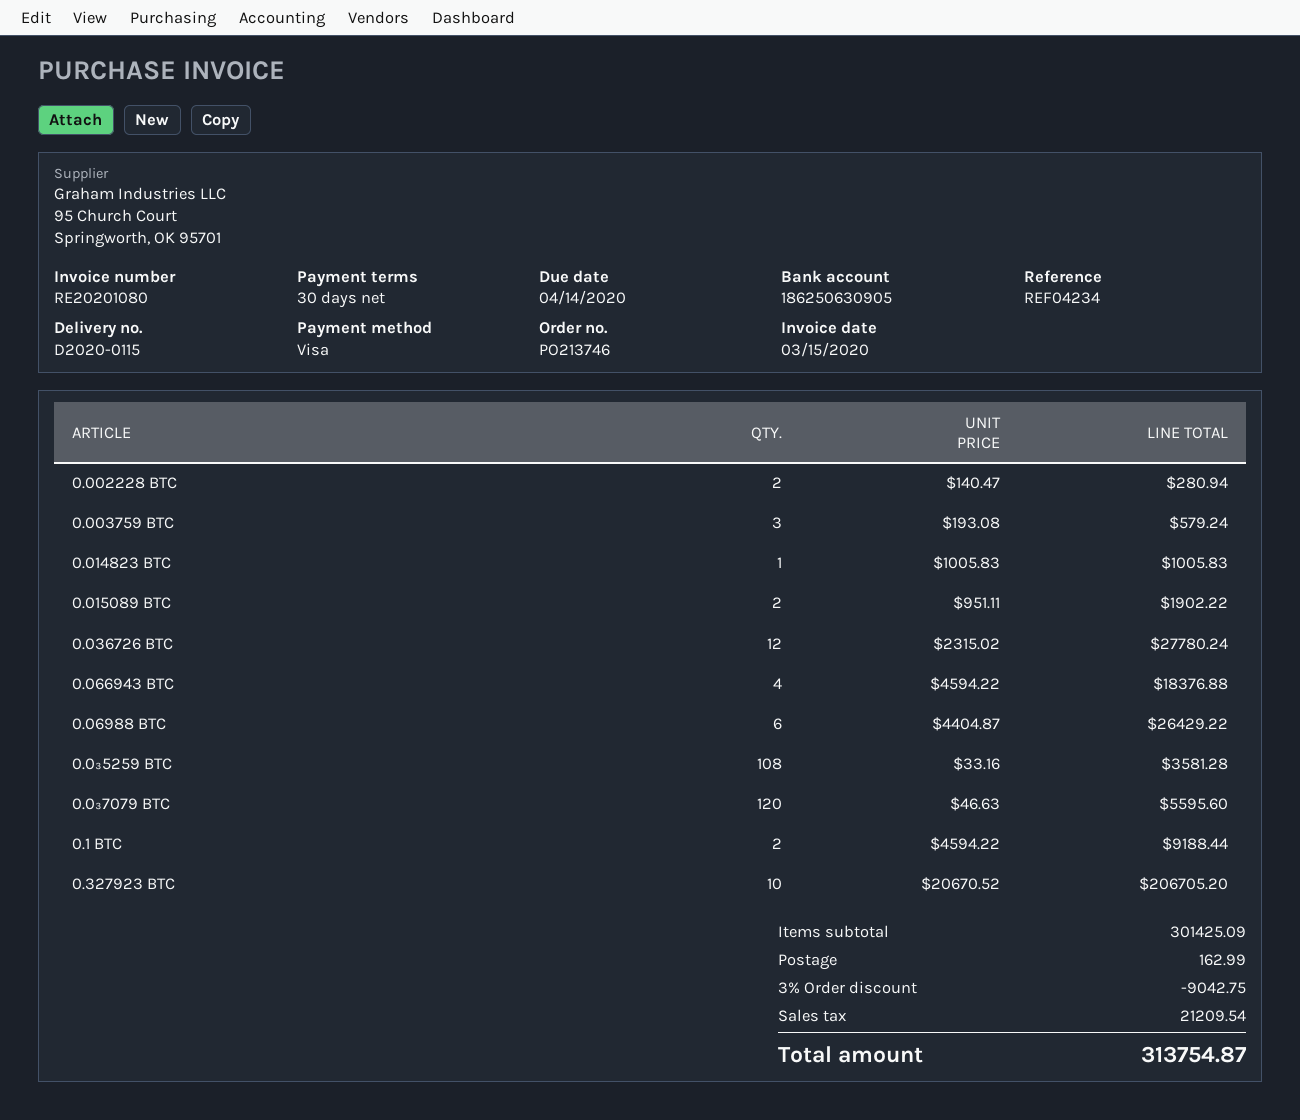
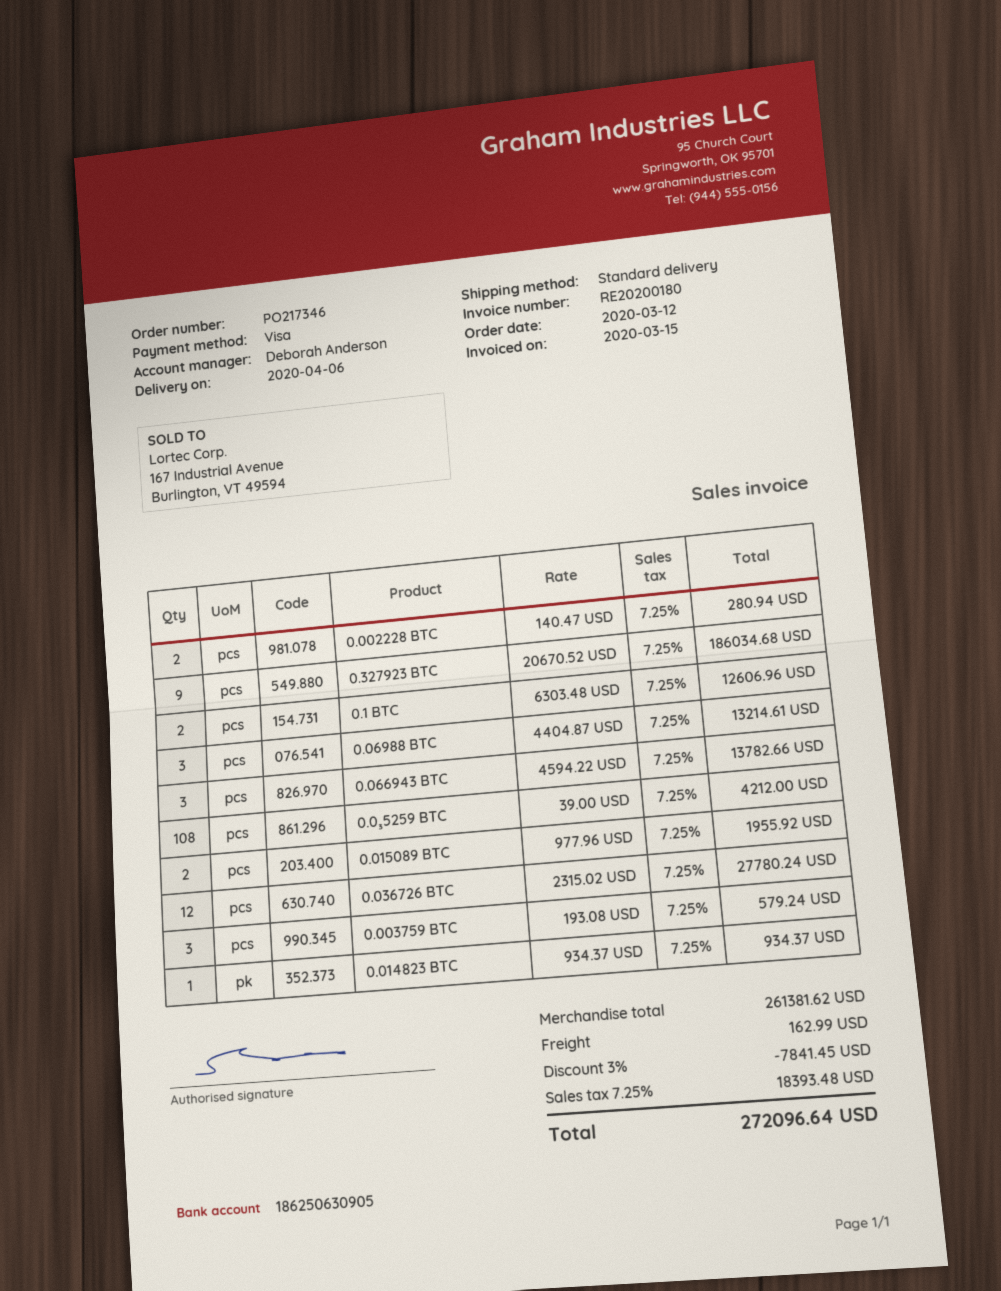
order number: PO213746 -> PO217346
invoice number: RE20201080 -> RE20200180
0.014823 BTC: 1 x 1005.83 = 1005.83 -> 1 x 934.37 = 934.37
0.015089 BTC: 2 x 951.11 = 1902.22 -> 2 x 977.96 = 1955.92
0.066943 BTC: 4 x 4594.22 = 18376.88 -> 3 x 4594.22 = 13782.66
0.06988 BTC: 6 x 4404.87 = 26429.22 -> 3 x 4404.87 = 13214.61
0.0₃5259 BTC: 108 x 33.16 = 3581.28 -> 108 x 39.00 = 4212.00
0.0₃7079 BTC: 120 x 46.63 = 5595.60 -> none
0.1 BTC: 2 x 4594.22 = 9188.44 -> 2 x 6303.48 = 12606.96
0.327923 BTC: 10 x 20670.52 = 206705.20 -> 9 x 20670.52 = 186034.68
subtotal: 301425.09 -> 261381.62
discount: 3% = 9042.75 -> 3% = 7841.45
tax: 21209.54 -> 18393.48
total: 313754.87 -> 272096.64

